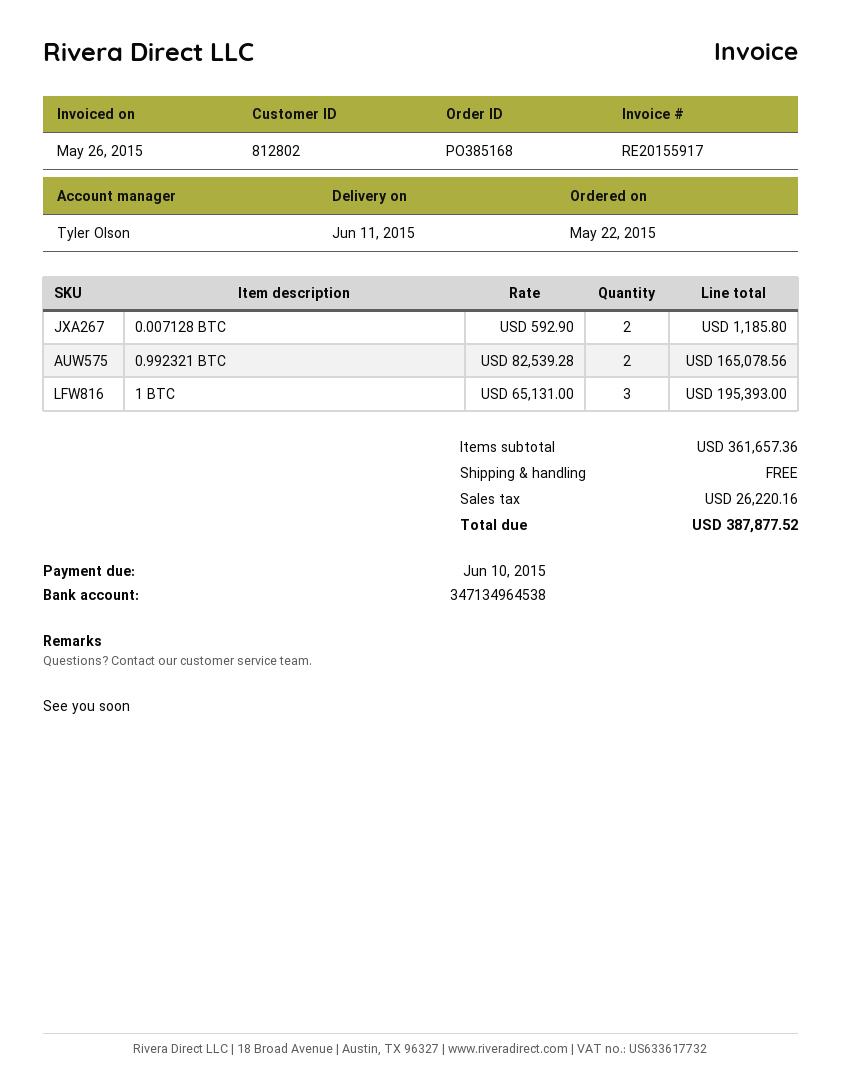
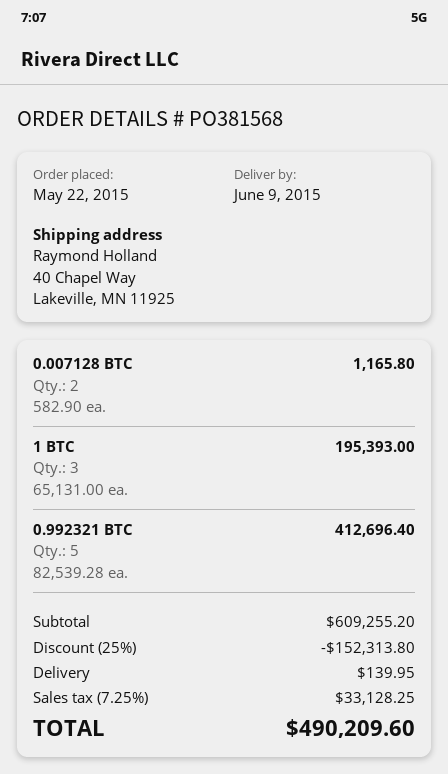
order number: PO385168 -> PO381568
delivery date: 2015-06-11 -> 2015-06-09
0.007128 BTC: 2 x 592.90 = 1185.80 -> 2 x 582.90 = 1165.80
0.992321 BTC: 2 x 82539.28 = 165078.56 -> 5 x 82539.28 = 412696.40
subtotal: 361657.36 -> 609255.20
discount: none -> 25% = 152313.80
shipping: 0.00 -> 139.95
tax: 26220.16 -> 33128.25
total: 387877.52 -> 490209.60

